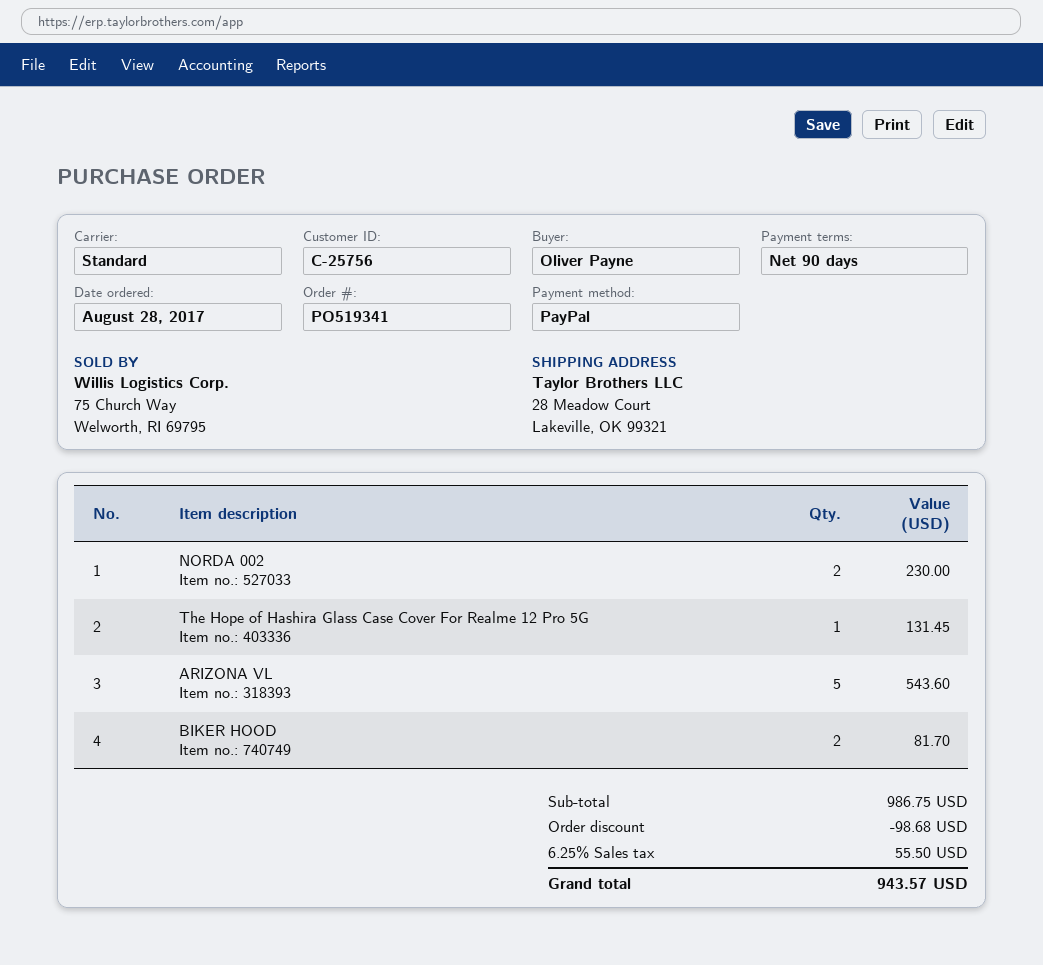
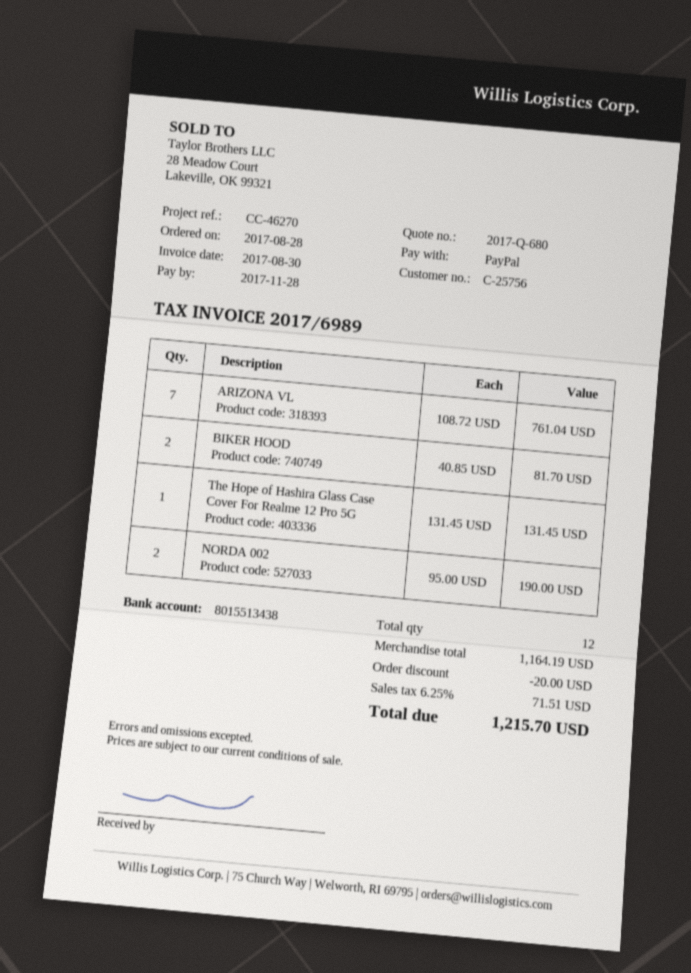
NORDA 002: 2 for 230.00 -> 2 for 190.00
ARIZONA VL: 5 for 543.60 -> 7 for 761.04
subtotal: 986.75 -> 1164.19
discount: 98.68 -> 20.00
tax: 6.25% = 55.50 -> 6.25% = 71.51
total: 943.57 -> 1215.70

